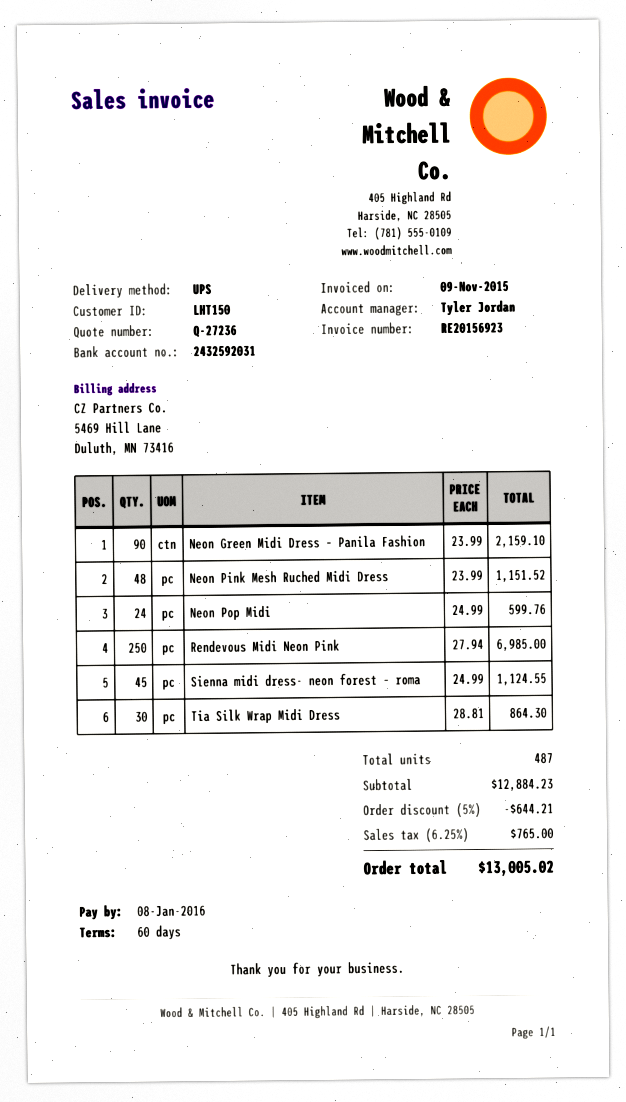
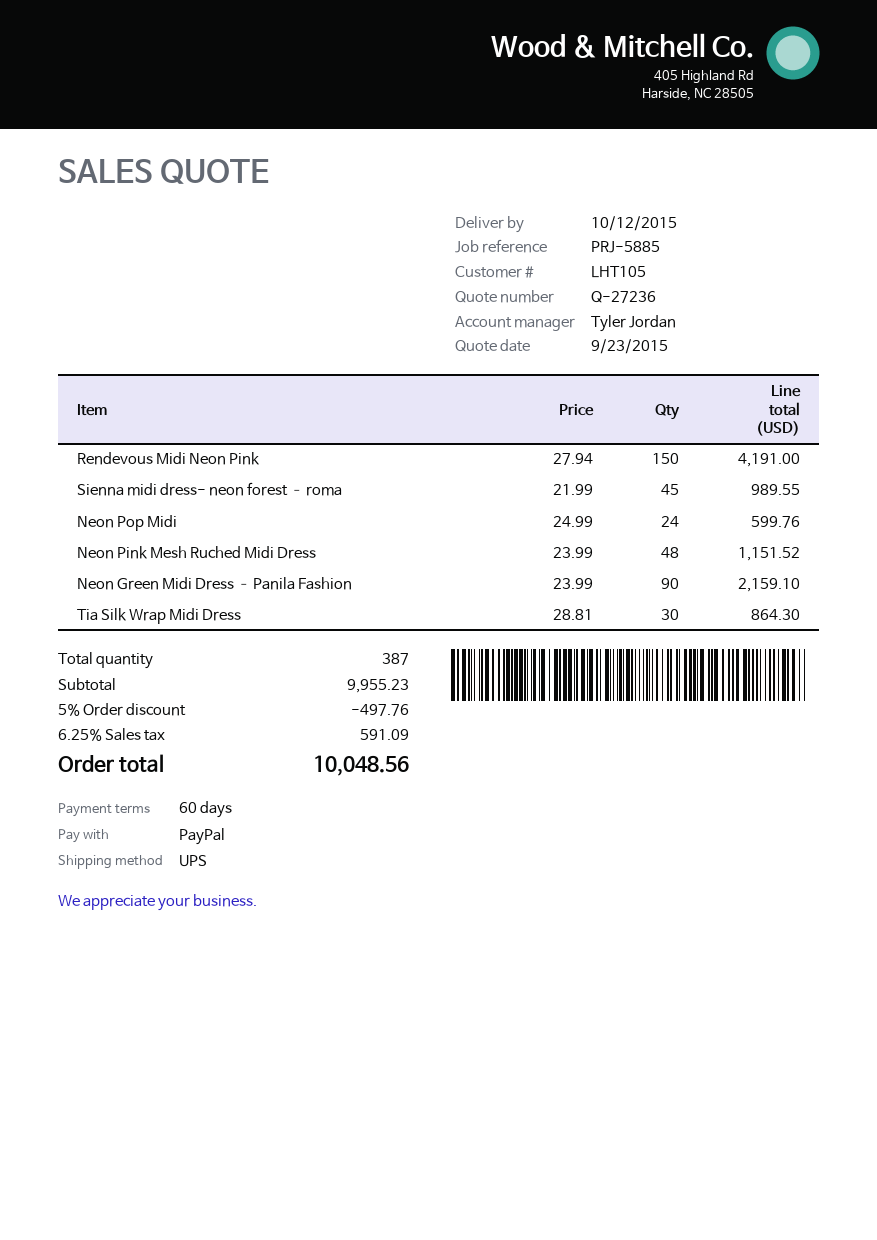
customer number: LHT150 -> LHT105
Rendevous Midi Neon Pink: 250 x 27.94 = 6985.00 -> 150 x 27.94 = 4191.00
Sienna midi dress- neon forest – roma: 45 x 24.99 = 1124.55 -> 45 x 21.99 = 989.55
total quantity: 487 -> 387
subtotal: 12884.23 -> 9955.23
discount: 5% = 644.21 -> 5% = 497.76
tax: 6.25% = 765.00 -> 6.25% = 591.09
total: 13005.02 -> 10048.56

